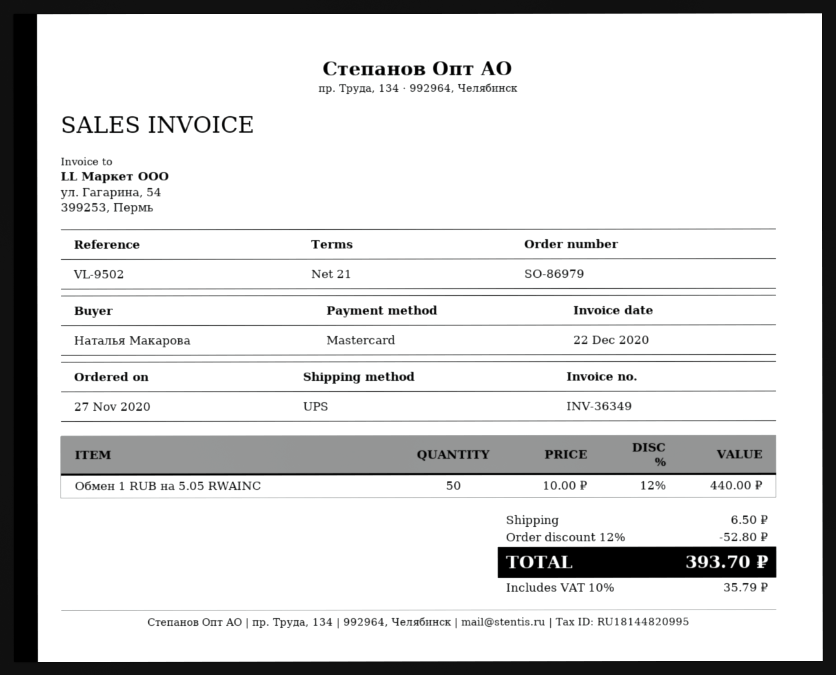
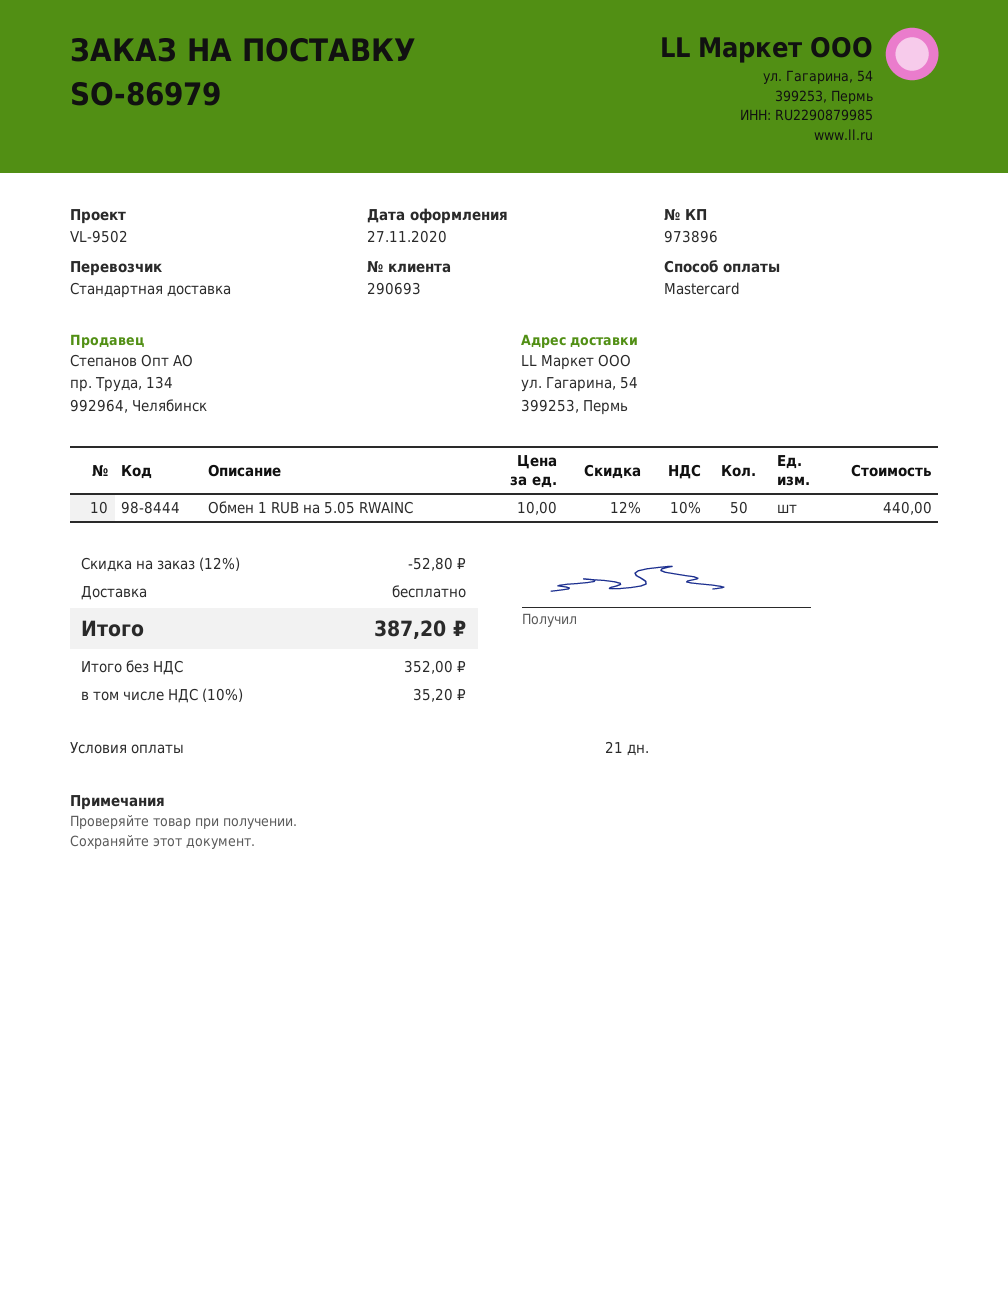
shipping method: UPS -> standard
shipping: 6.50 -> 0.00
tax: 10% = 35.79 -> 10% = 35.20
total: 393.70 -> 387.20

